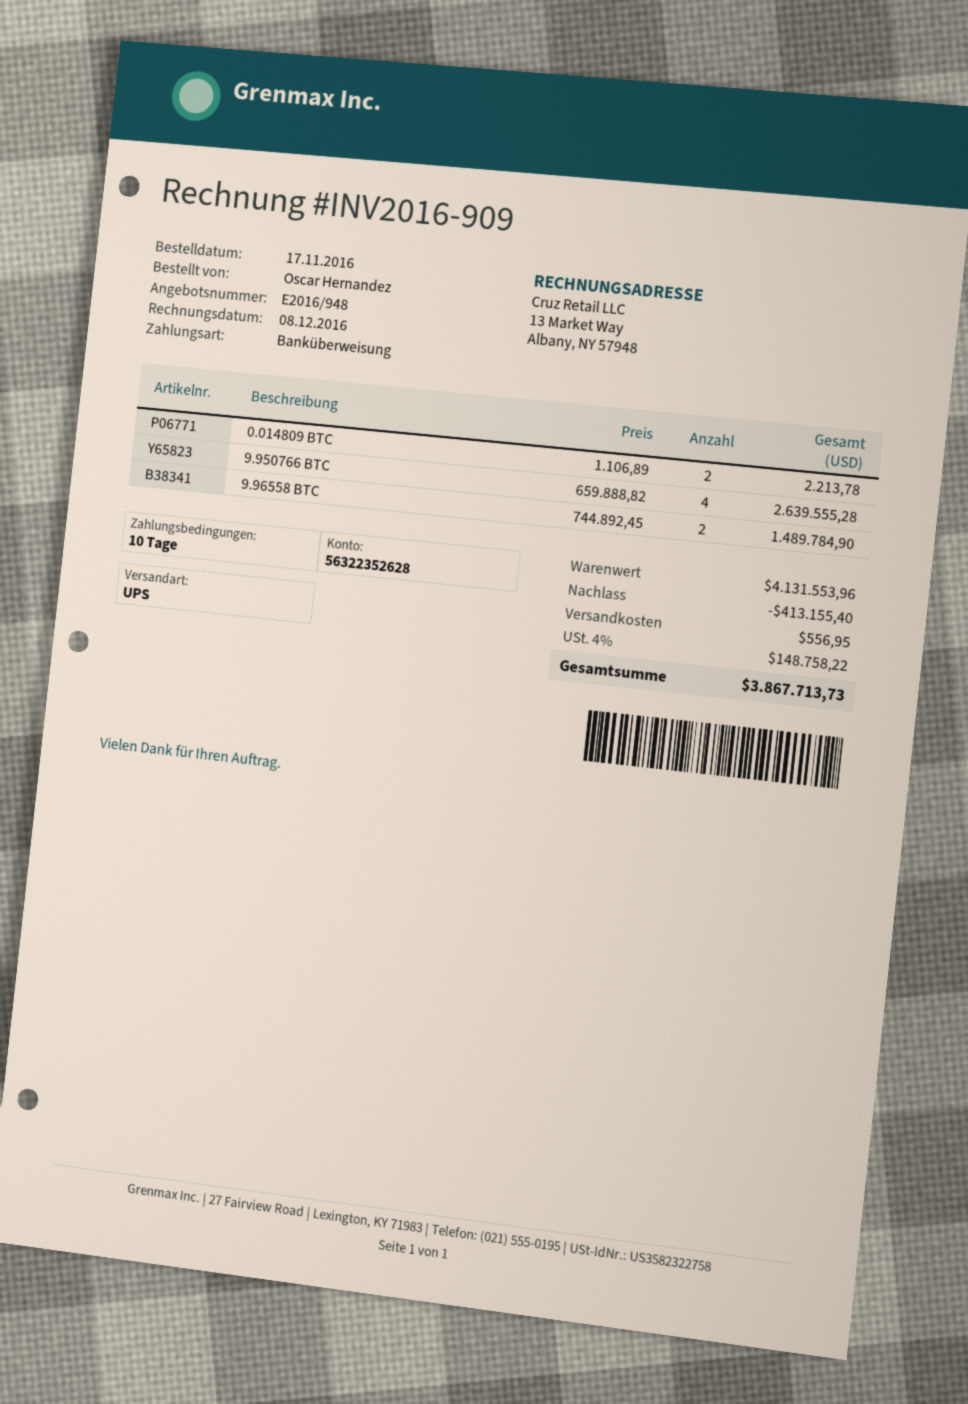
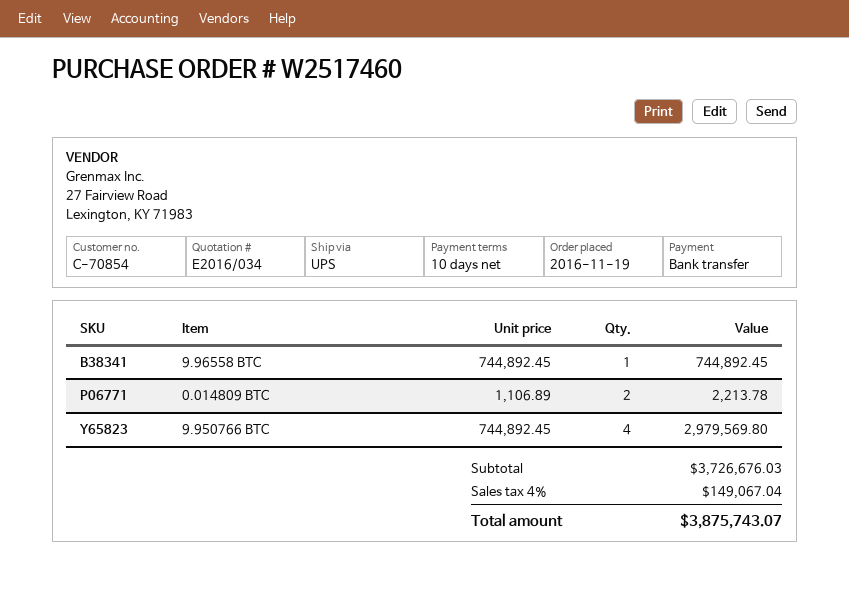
quote number: E2016/948 -> E2016/034
order date: 2016-11-17 -> 2016-11-19
9.950766 BTC: 4 x 659888.82 = 2639555.28 -> 4 x 744892.45 = 2979569.80
9.96558 BTC: 2 x 744892.45 = 1489784.90 -> 1 x 744892.45 = 744892.45
subtotal: 4131553.96 -> 3726676.03
discount: 413155.40 -> none
shipping: 556.95 -> none
tax: 4% = 148758.22 -> 4% = 149067.04
total: 3867713.73 -> 3875743.07

